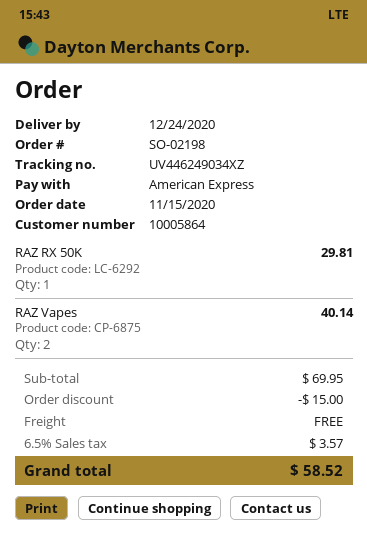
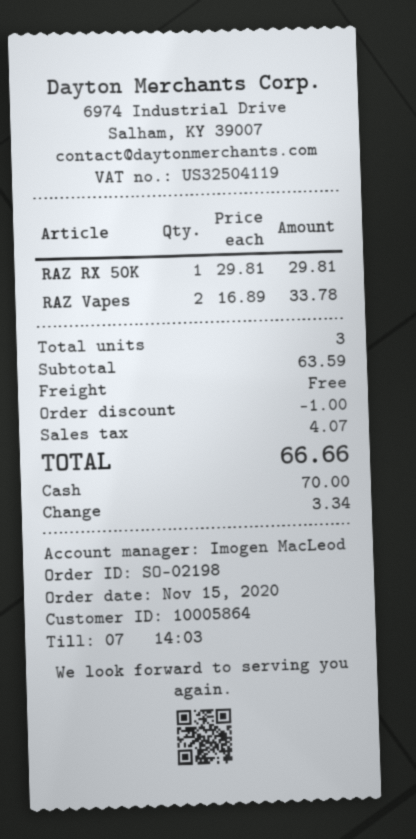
payment method: American Express -> cash
RAZ Vapes: 2 for 40.14 -> 2 for 33.78
subtotal: 69.95 -> 63.59
discount: 15.00 -> 1.00
tax: 3.57 -> 4.07
total: 58.52 -> 66.66

